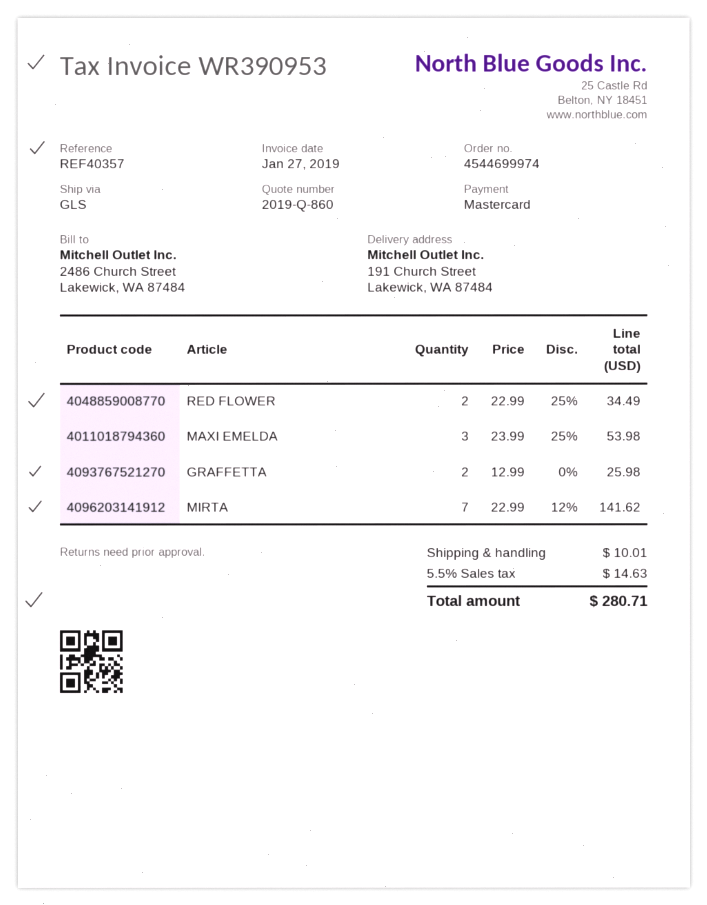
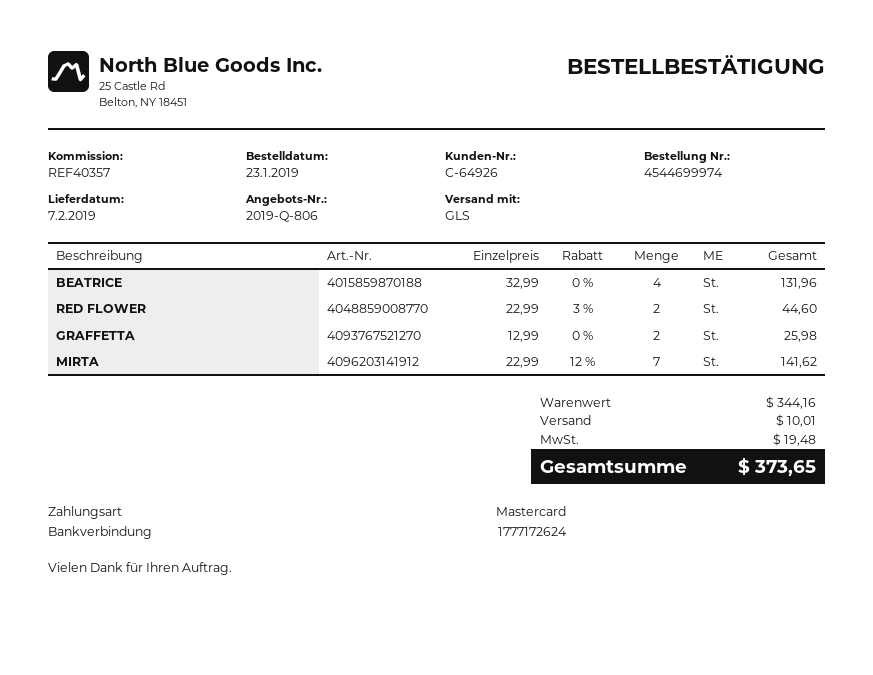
quote number: 2019-Q-860 -> 2019-Q-806
RED FLOWER: 2 x 22.99 - 25% = 34.49 -> 2 x 22.99 - 3% = 44.60
MAXI EMELDA: 3 x 23.99 - 25% = 53.98 -> none
BEATRICE: none -> 4 x 32.99 = 131.96
tax: 14.63 -> 19.48
total: 280.71 -> 373.65

